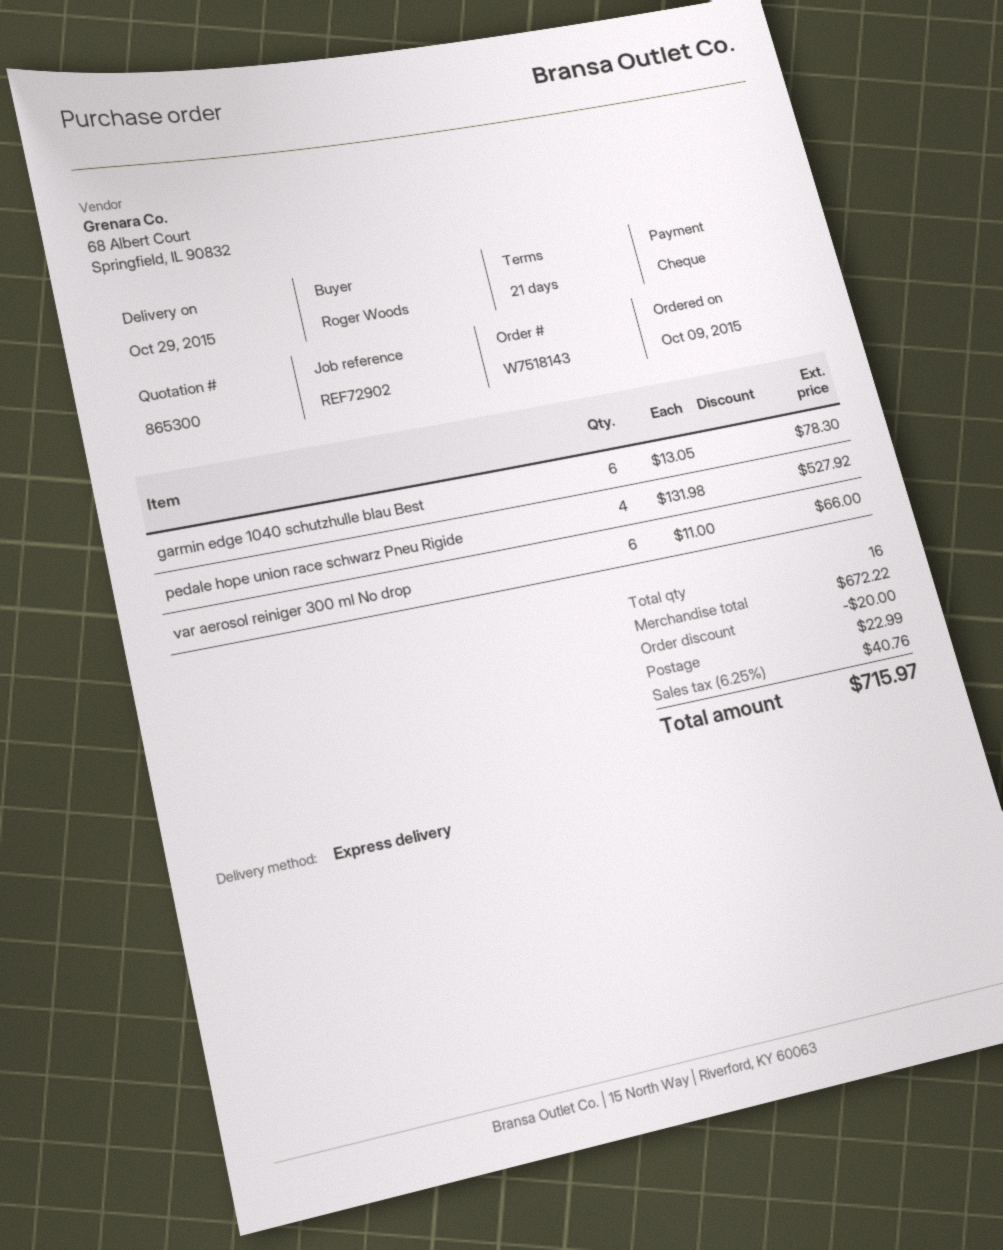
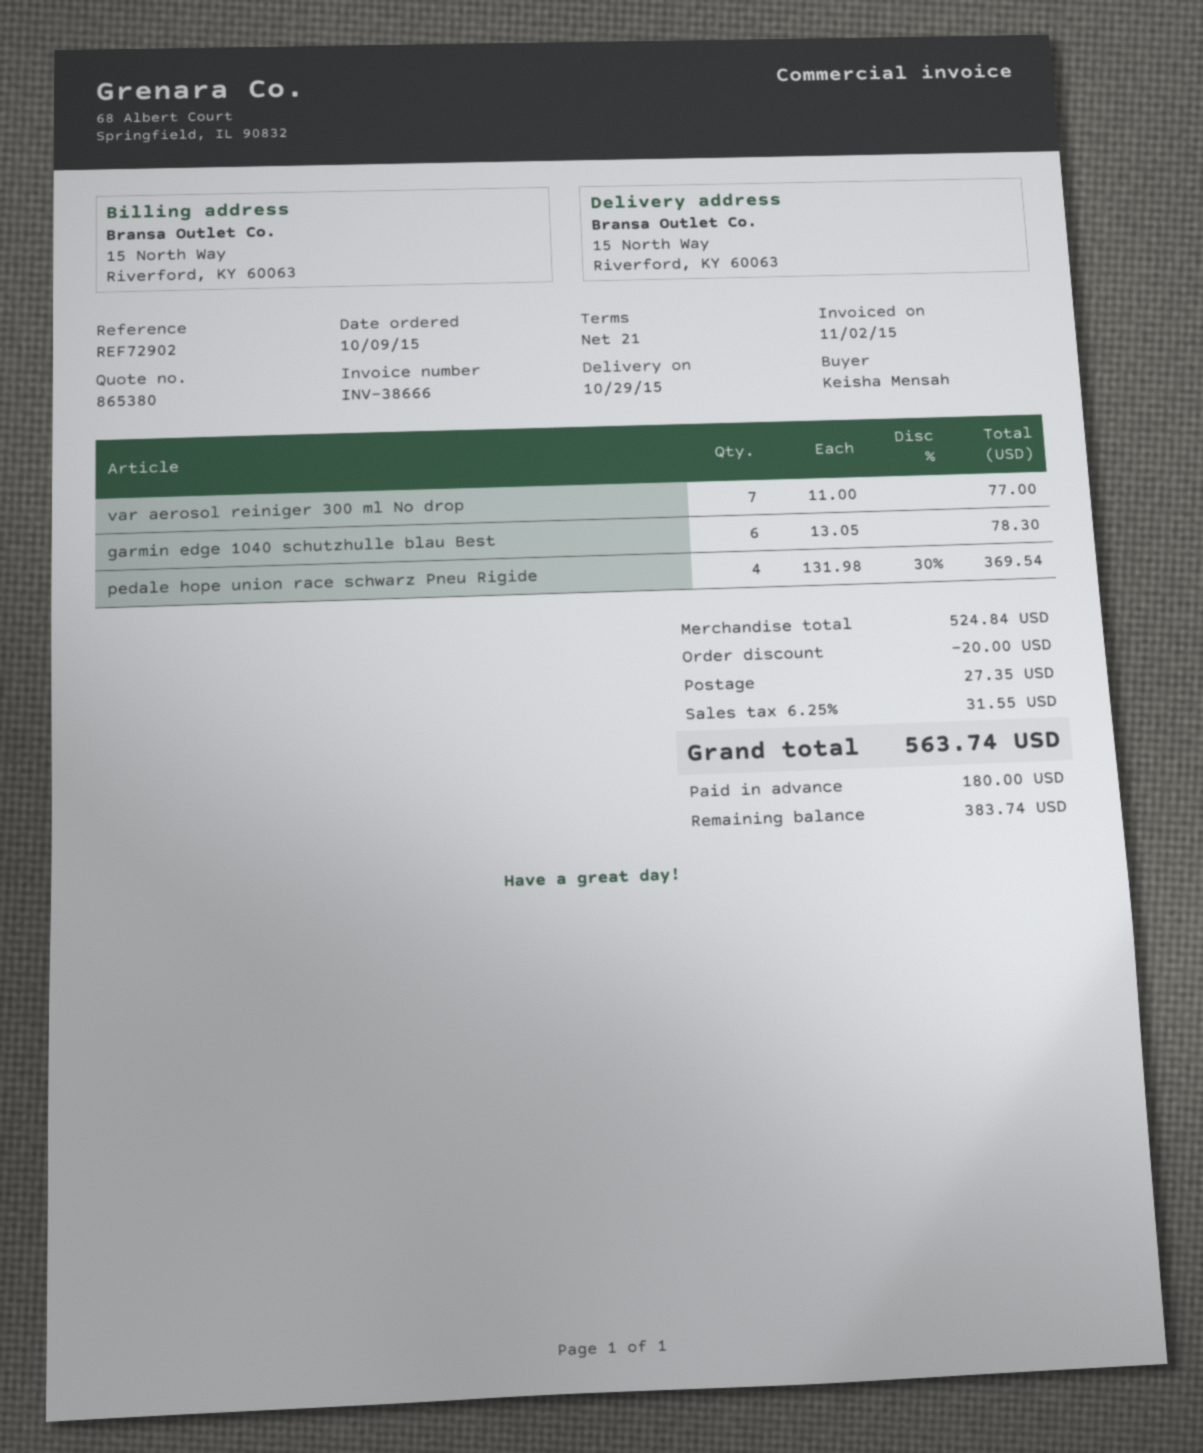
quote number: 865300 -> 865380
ordered by: Roger Woods -> Keisha Mensah
pedale hope union race schwarz Pneu Rigide: 4 x 131.98 = 527.92 -> 4 x 131.98 - 30% = 369.54
var aerosol reiniger 300 ml No drop: 6 x 11.00 = 66.00 -> 7 x 11.00 = 77.00
subtotal: 672.22 -> 524.84
shipping: 22.99 -> 27.35
tax: 6.25% = 40.76 -> 6.25% = 31.55
total: 715.97 -> 563.74

